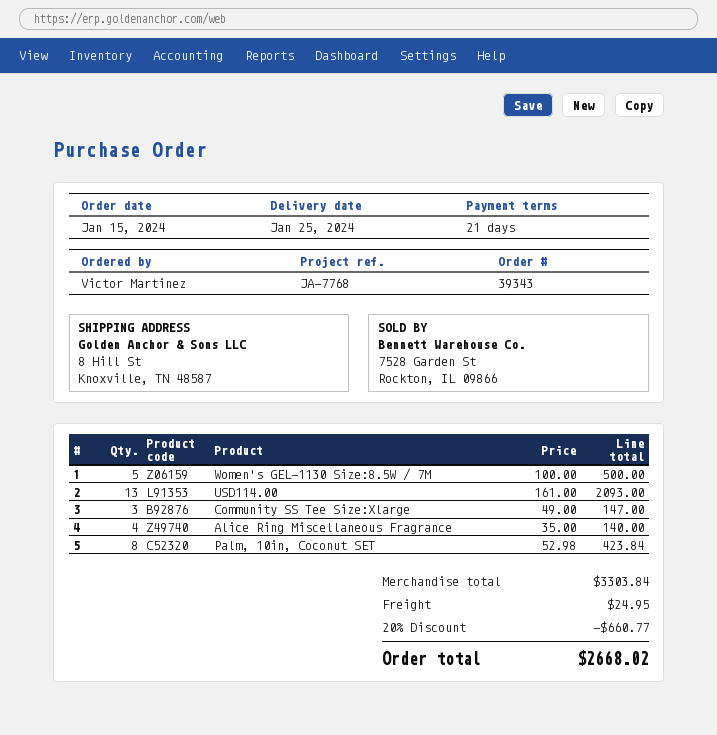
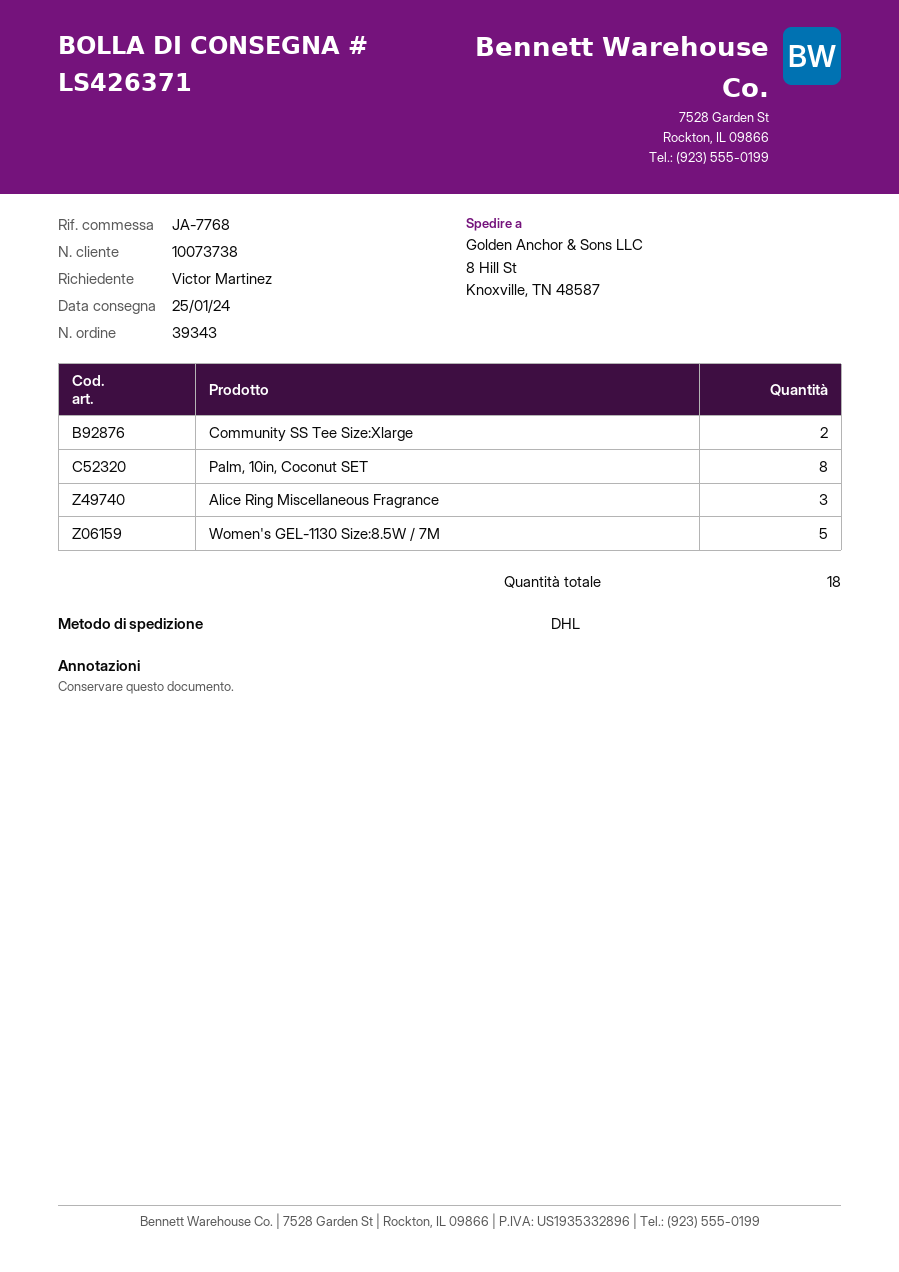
USD114.00: 13 -> none
Community SS Tee Size:Xlarge: 3 -> 2
Alice Ring Miscellaneous Fragrance: 4 -> 3

